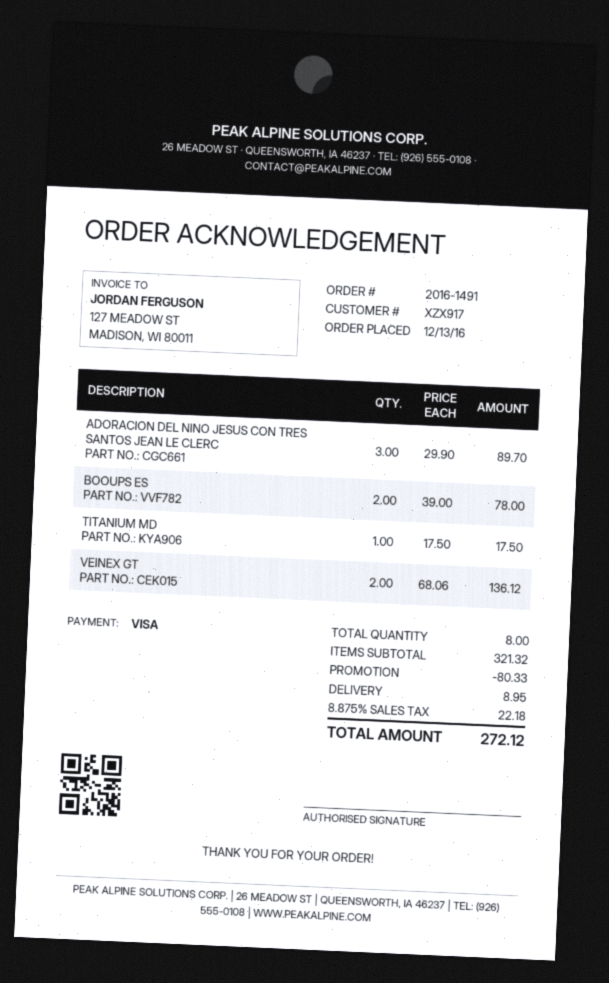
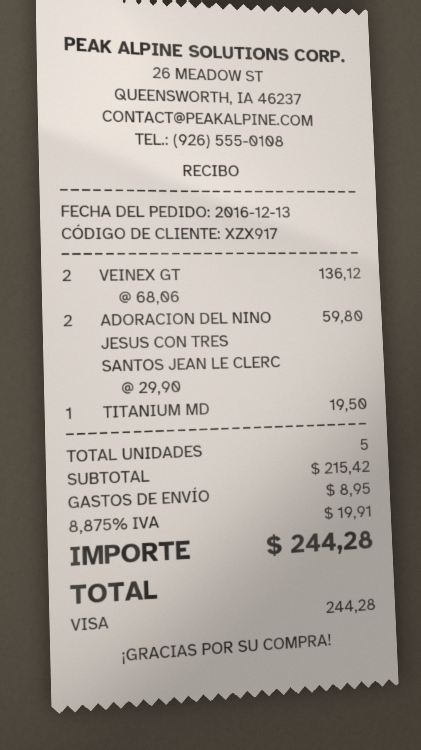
ADORACION DEL NINO JESUS CON TRES SANTOS JEAN LE CLERC: 3 x 29.90 = 89.70 -> 2 x 29.90 = 59.80
BOOUPS ES: 2 x 39.00 = 78.00 -> none
TITANIUM MD: 1 x 17.50 = 17.50 -> 1 x 19.50 = 19.50
total quantity: 8 -> 5
subtotal: 321.32 -> 215.42
discount: 80.33 -> none
tax: 8.875% = 22.18 -> 8.875% = 19.91
total: 272.12 -> 244.28

